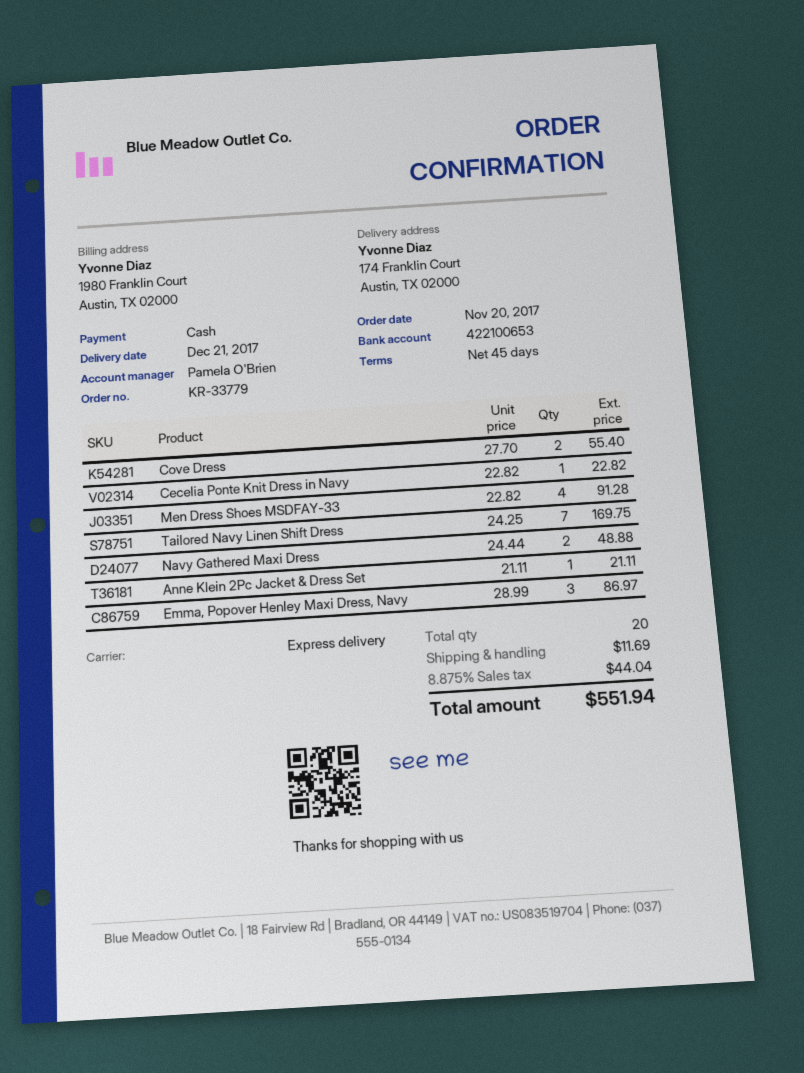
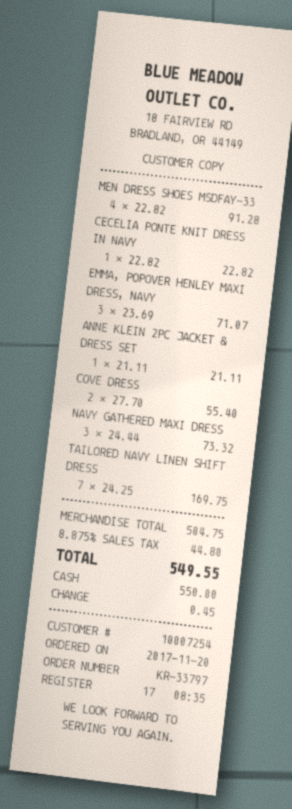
order number: KR-33779 -> KR-33797
Navy Gathered Maxi Dress: 2 x 24.44 = 48.88 -> 3 x 24.44 = 73.32
Emma, Popover Henley Maxi Dress, Navy: 3 x 28.99 = 86.97 -> 3 x 23.69 = 71.07
shipping: 11.69 -> none
tax: 8.875% = 44.04 -> 8.875% = 44.80
total: 551.94 -> 549.55

